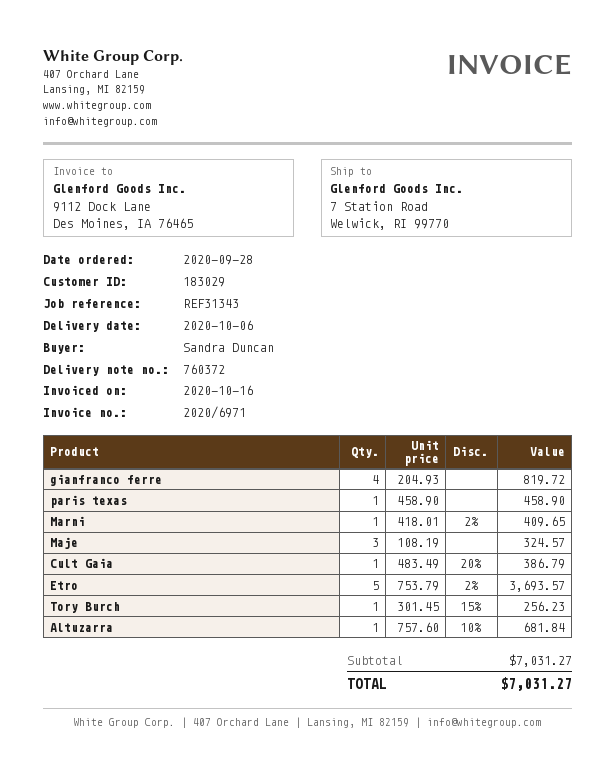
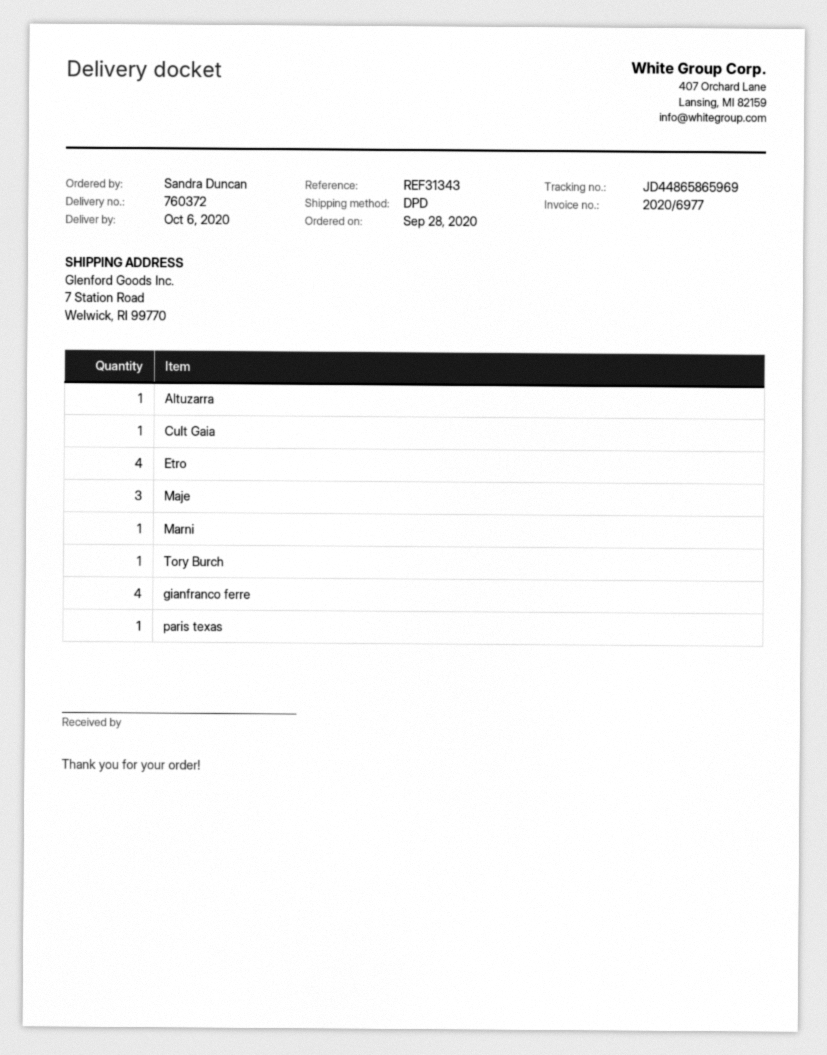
invoice number: 2020/6971 -> 2020/6977
Etro: 5 -> 4

